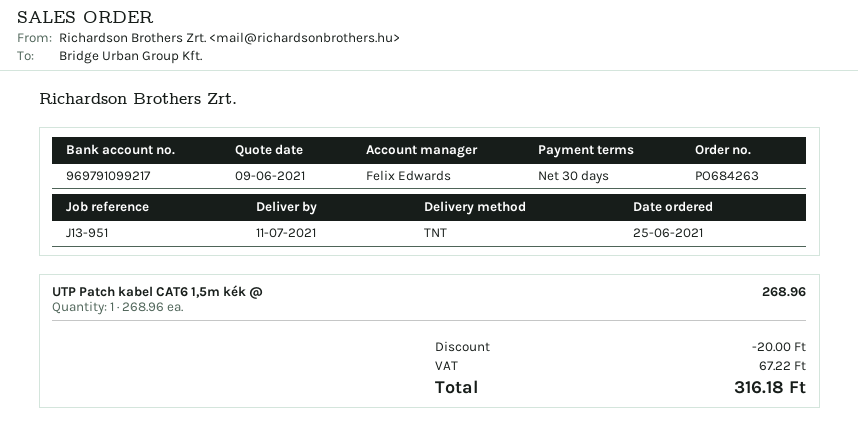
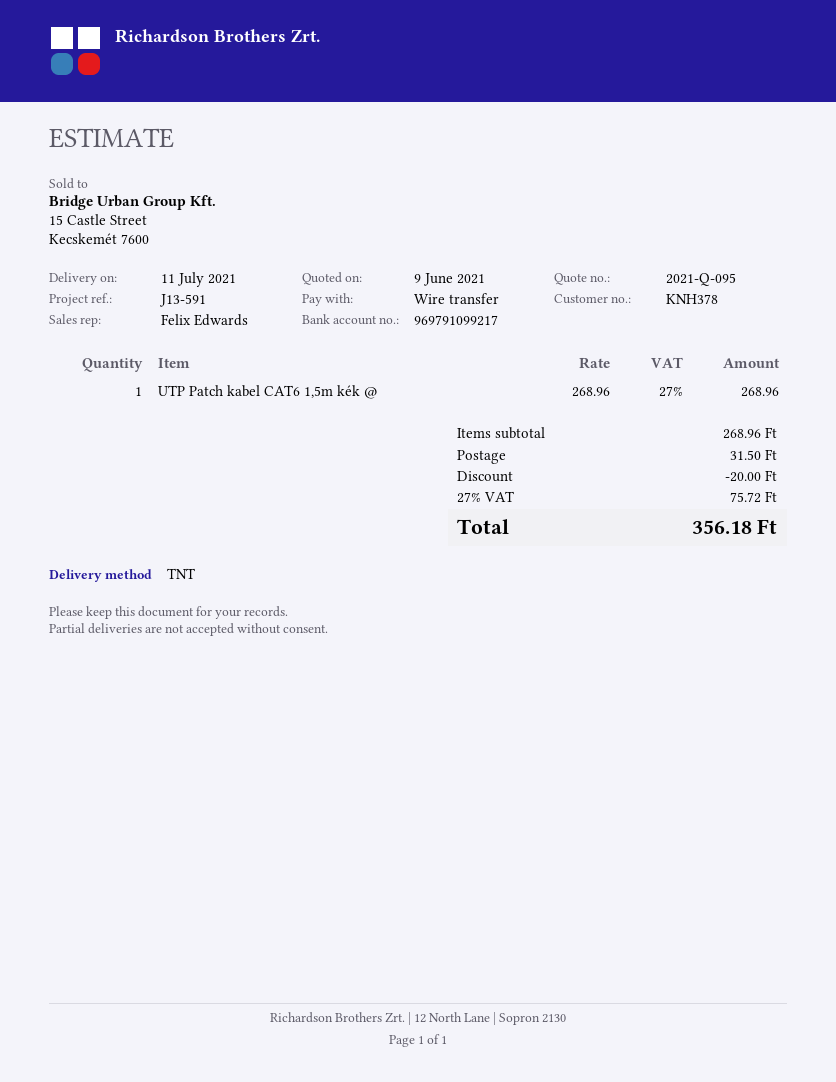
reference: J13-951 -> J13-591
shipping: none -> 31.50
tax: 67.22 -> 75.72
total: 316.18 -> 356.18

